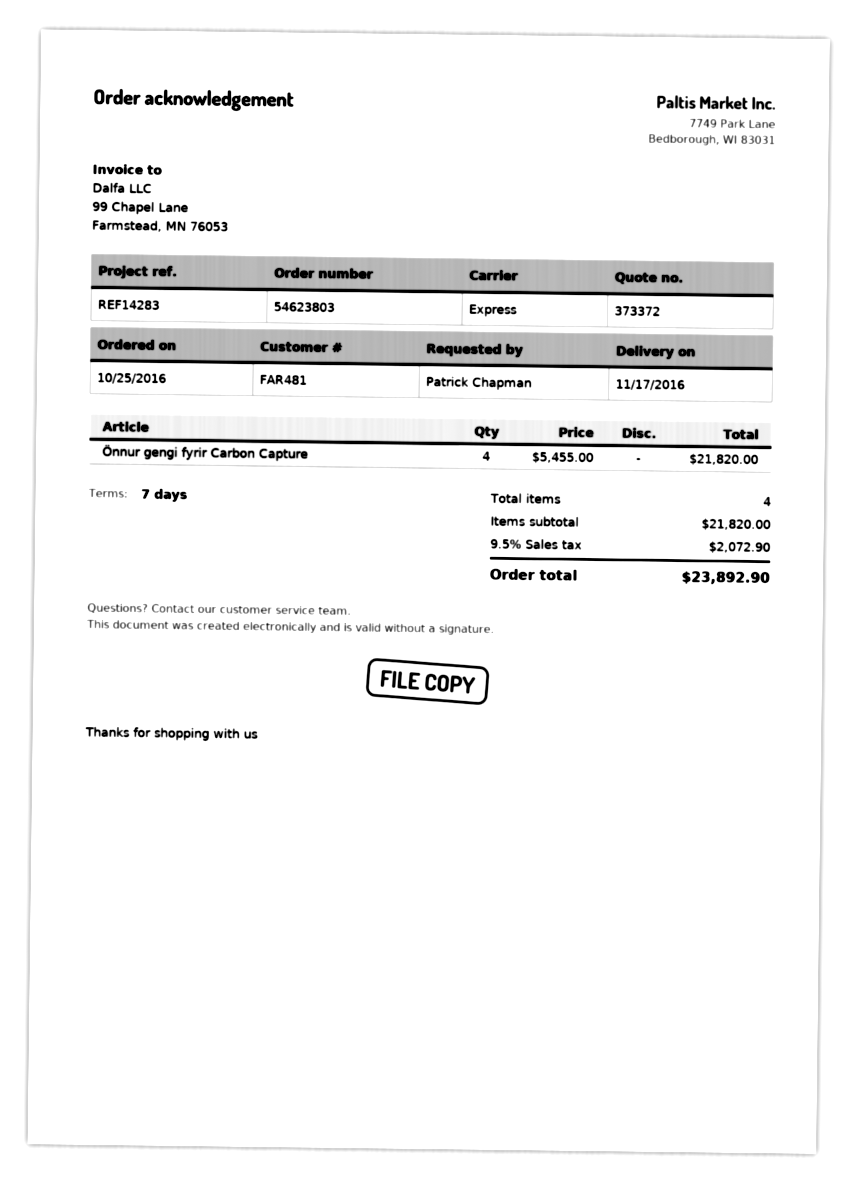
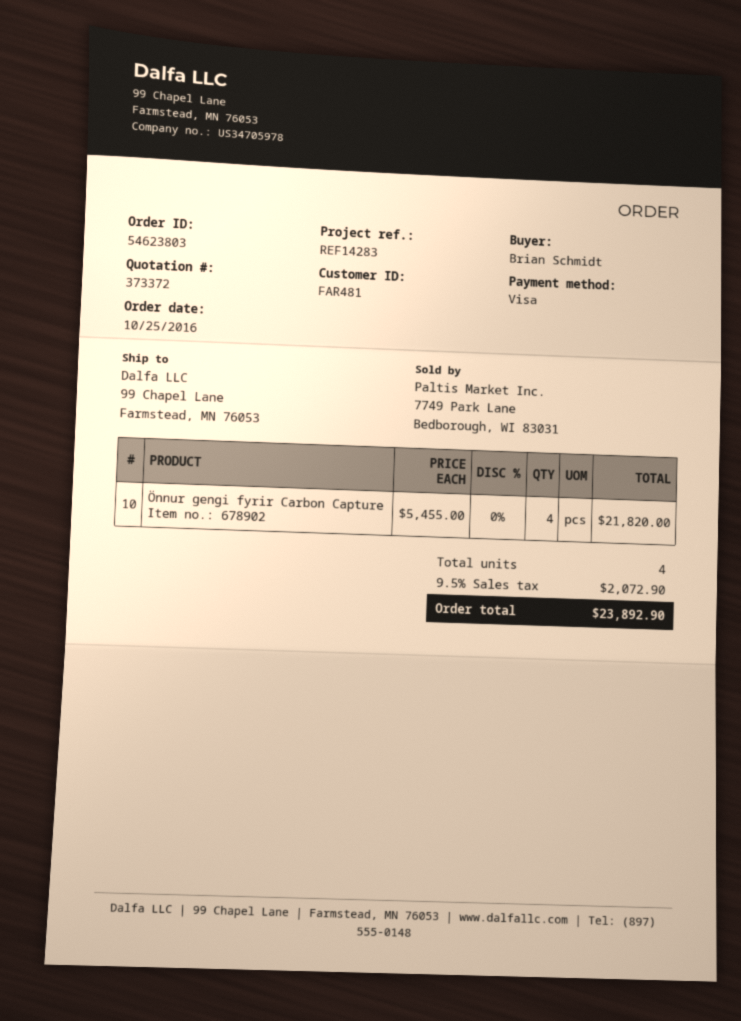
ordered by: Patrick Chapman -> Brian Schmidt

